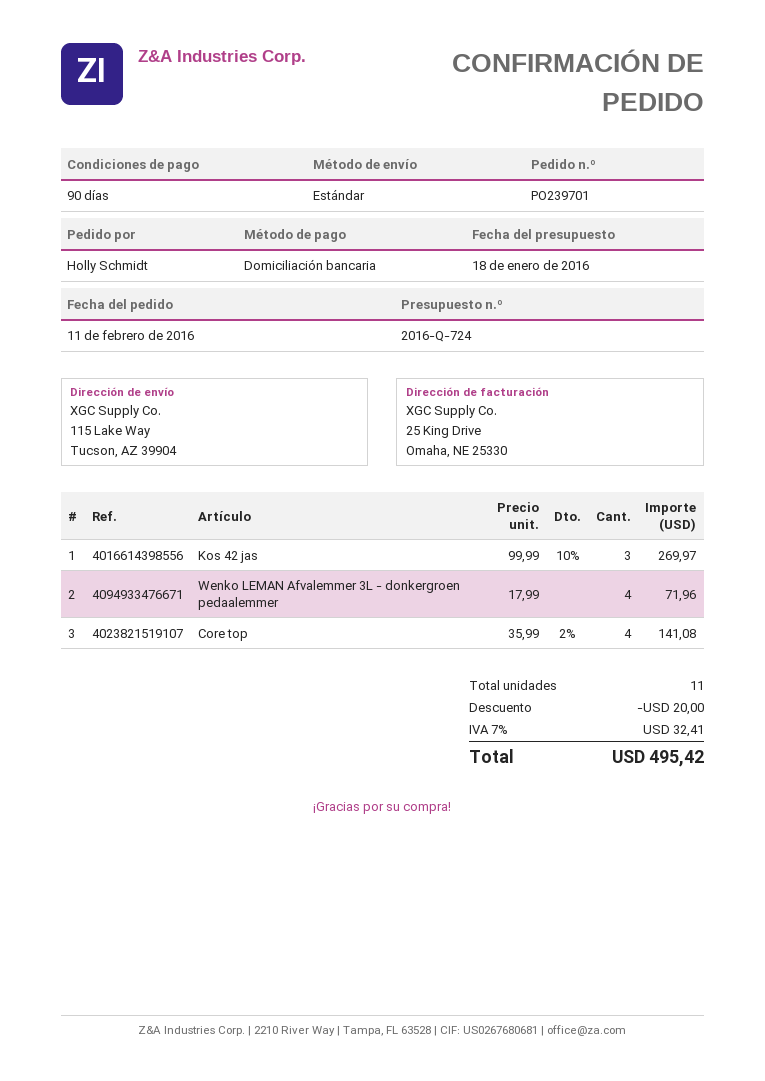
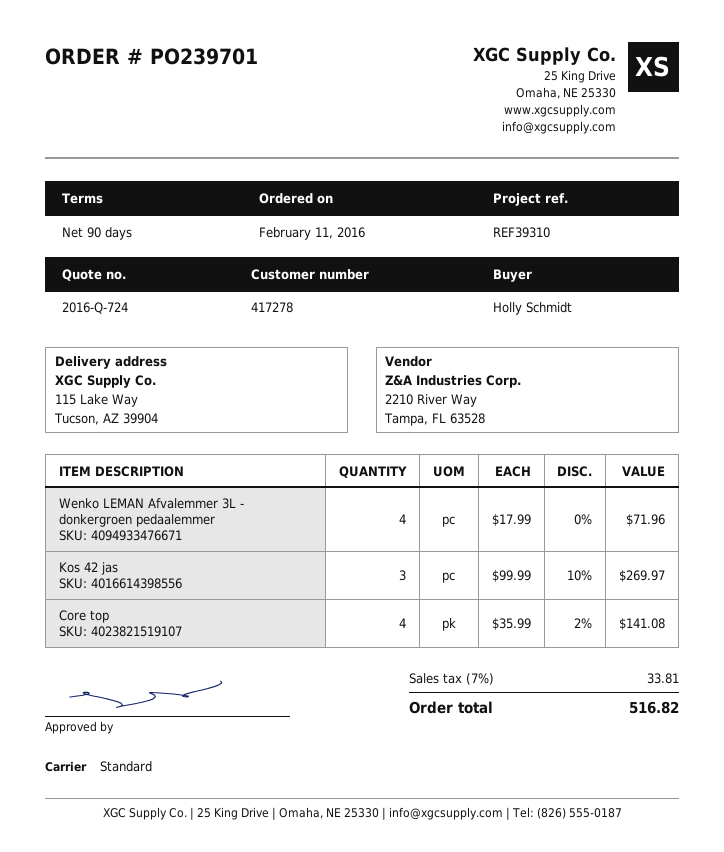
discount: 20.00 -> none
tax: 7% = 32.41 -> 7% = 33.81
total: 495.42 -> 516.82

